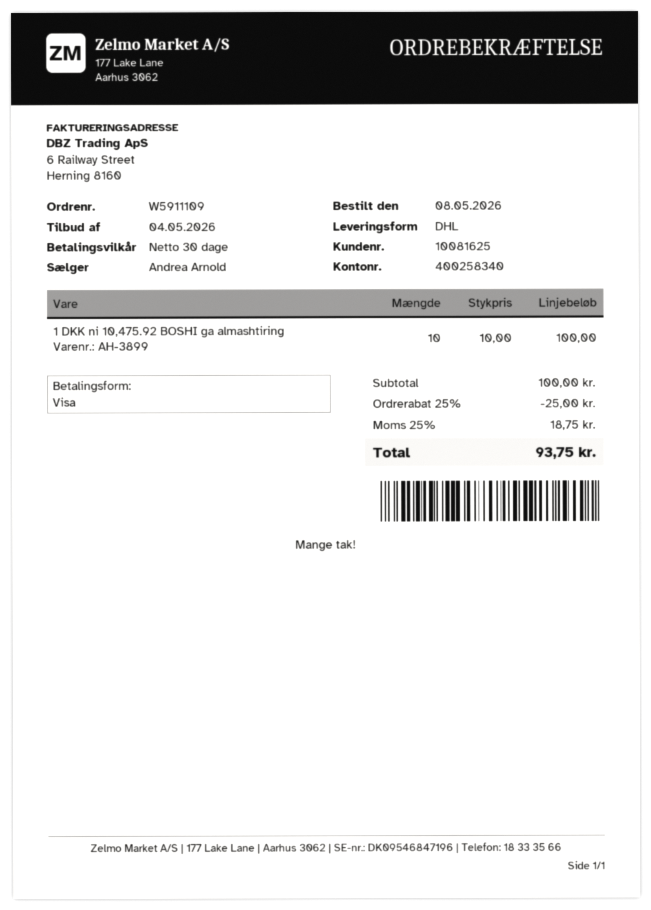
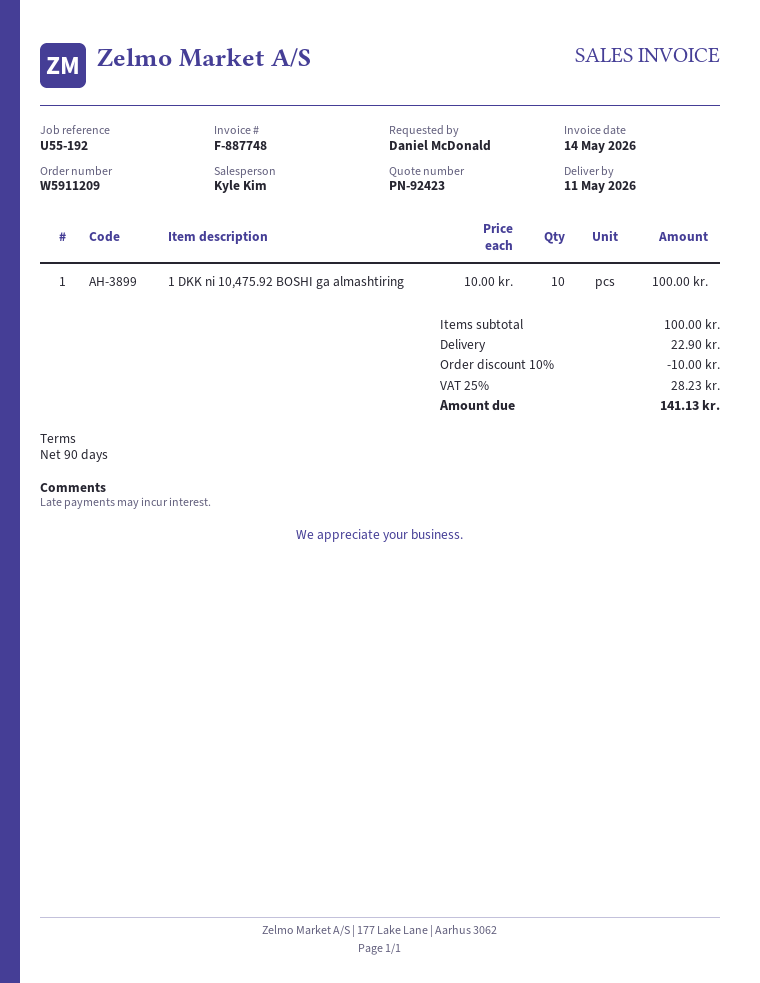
order number: W5911109 -> W5911209
payment terms: 30 days -> 90 days
sales rep: Andrea Arnold -> Kyle Kim
discount: 25% = 25.00 -> 10% = 10.00
shipping: none -> 22.90
tax: 25% = 18.75 -> 25% = 28.23
total: 93.75 -> 141.13

